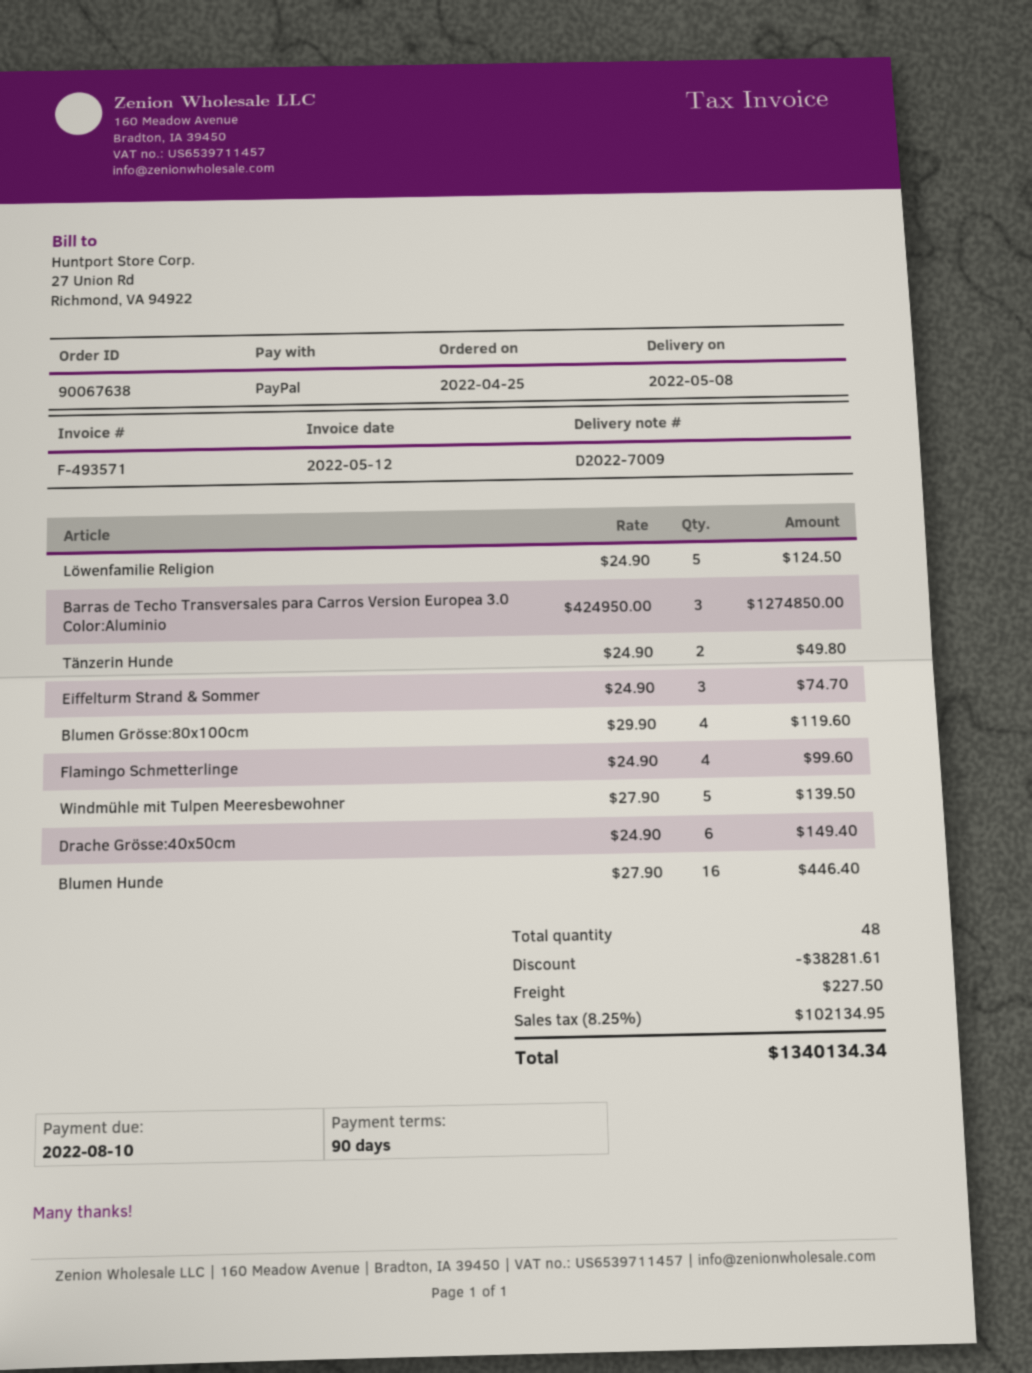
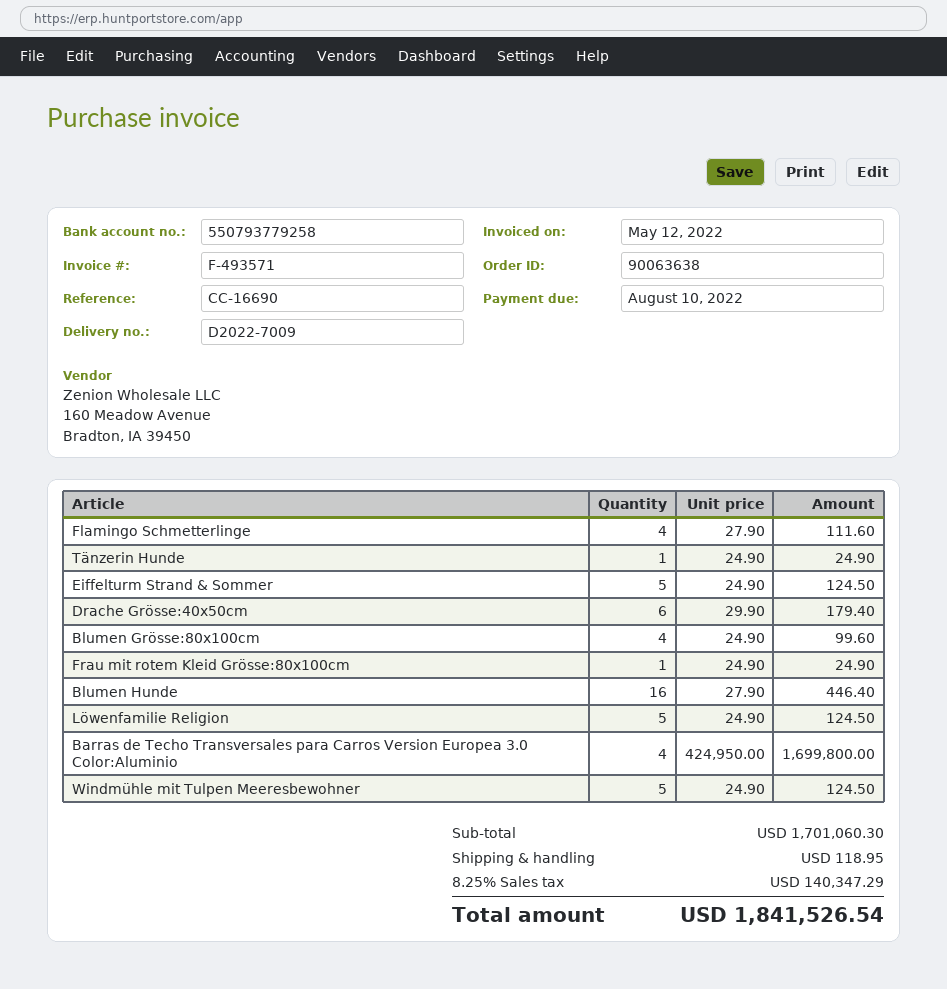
order number: 90067638 -> 90063638
Barras de Techo Transversales para Carros Version Europea 3.0 Color:Aluminio: 3 x 424950.00 = 1274850.00 -> 4 x 424950.00 = 1699800.00
Tänzerin Hunde: 2 x 24.90 = 49.80 -> 1 x 24.90 = 24.90
Eiffelturm Strand & Sommer: 3 x 24.90 = 74.70 -> 5 x 24.90 = 124.50
Blumen Grösse:80x100cm: 4 x 29.90 = 119.60 -> 4 x 24.90 = 99.60
Flamingo Schmetterlinge: 4 x 24.90 = 99.60 -> 4 x 27.90 = 111.60
Windmühle mit Tulpen Meeresbewohner: 5 x 27.90 = 139.50 -> 5 x 24.90 = 124.50
Drache Grösse:40x50cm: 6 x 24.90 = 149.40 -> 6 x 29.90 = 179.40
Frau mit rotem Kleid Grösse:80x100cm: none -> 1 x 24.90 = 24.90
discount: 38281.61 -> none
shipping: 227.50 -> 118.95
tax: 8.25% = 102134.95 -> 8.25% = 140347.29
total: 1340134.34 -> 1841526.54

